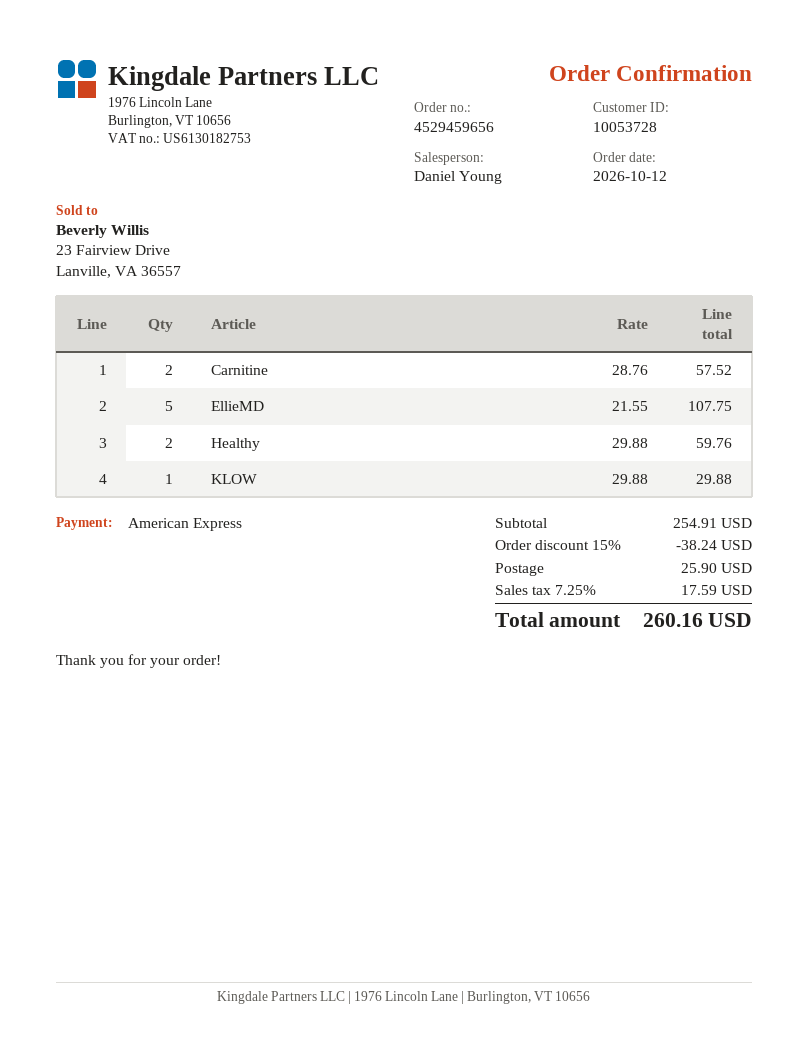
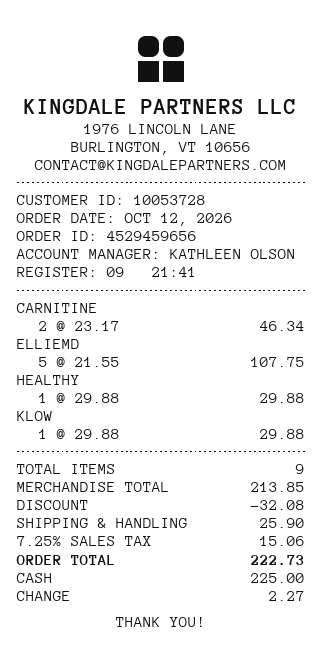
sales rep: Daniel Young -> KATHLEEN OLSON
payment method: American Express -> cash
Carnitine: 2 x 28.76 = 57.52 -> 2 x 23.17 = 46.34
Healthy: 2 x 29.88 = 59.76 -> 1 x 29.88 = 29.88
subtotal: 254.91 -> 213.85
discount: 38.24 -> 32.08
tax: 7.25% = 17.59 -> 7.25% = 15.06
total: 260.16 -> 222.73

